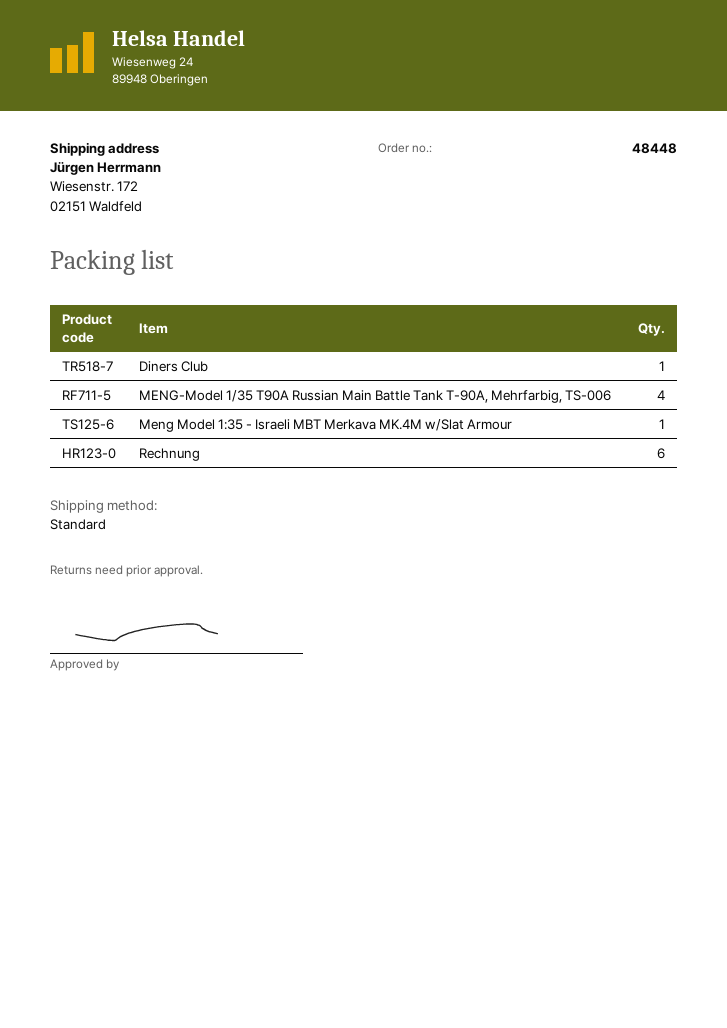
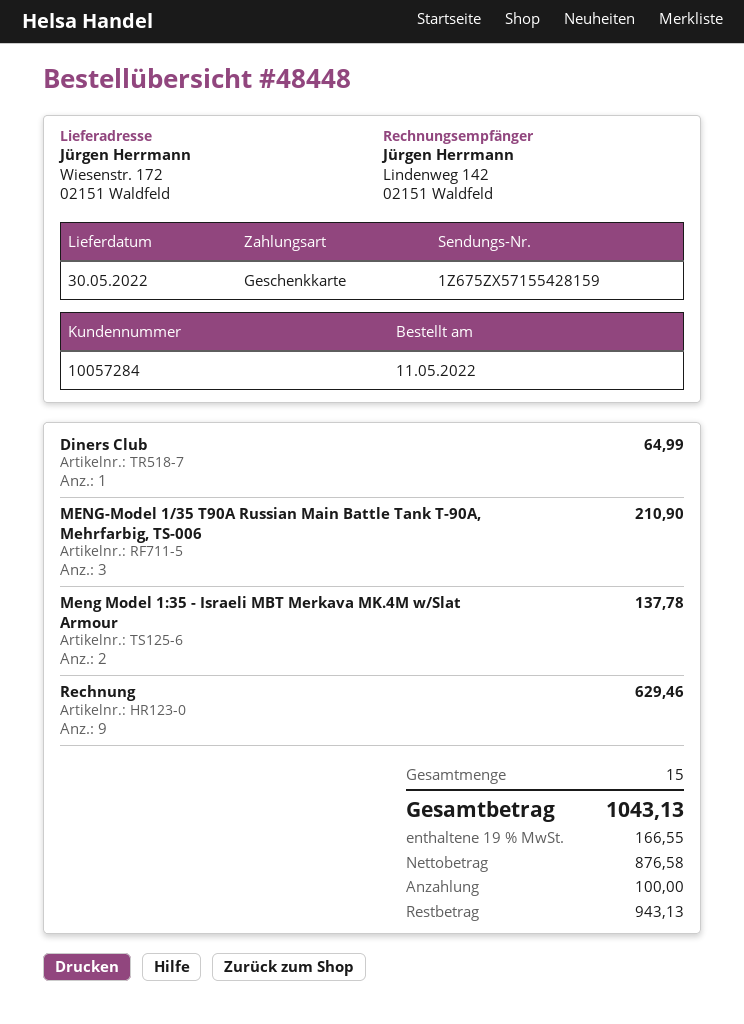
MENG-Model 1/35 T90A Russian Main Battle Tank T-90A, Mehrfarbig, TS-006: 4 -> 3
Meng Model 1:35 - Israeli MBT Merkava MK.4M w/Slat Armour: 1 -> 2
Rechnung: 6 -> 9

